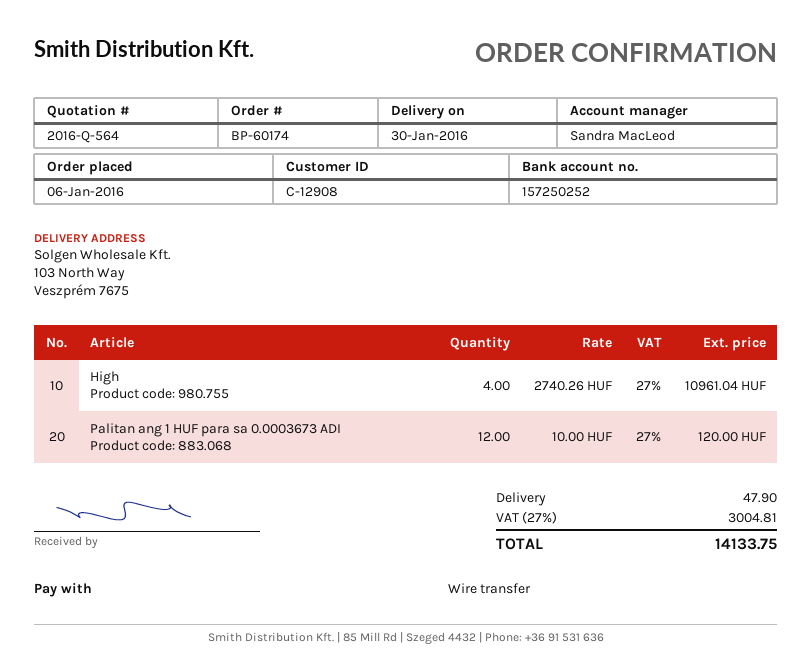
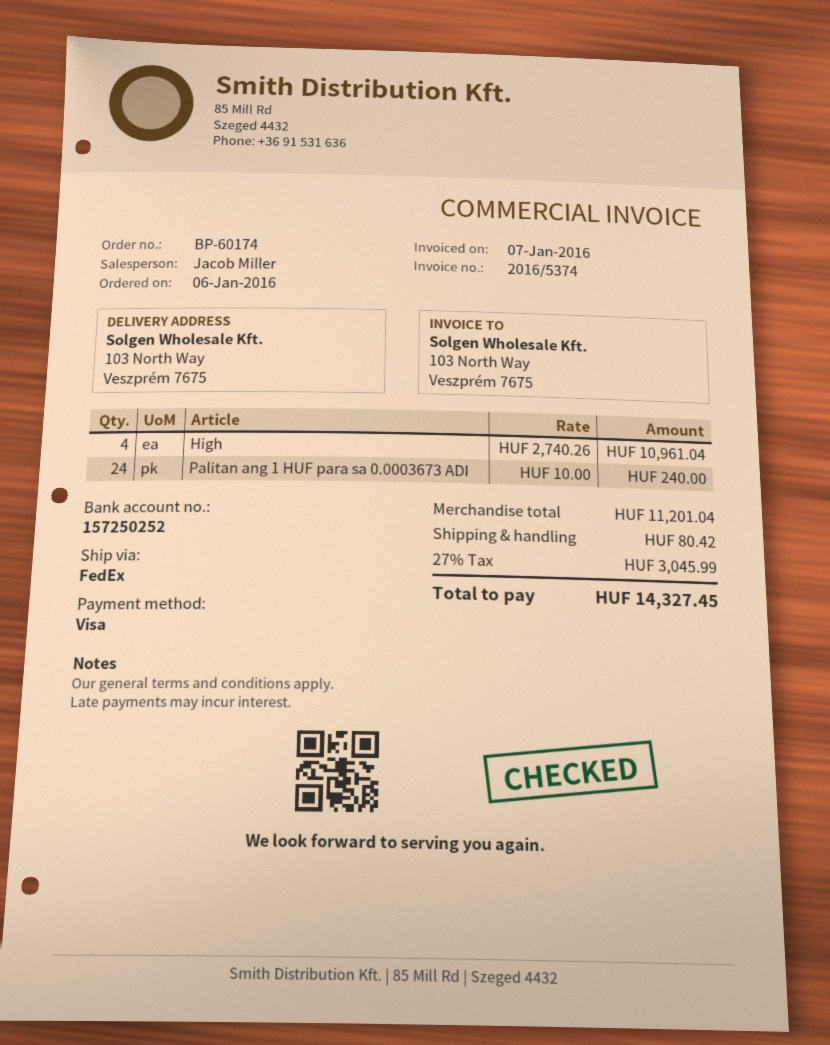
sales rep: Sandra MacLeod -> Jacob Miller
payment method: bank transfer -> Visa
Palitan ang 1 HUF para sa 0.0003673 ADI: 12 x 10.00 = 120.00 -> 24 x 10.00 = 240.00
shipping: 47.90 -> 80.42
tax: 27% = 3004.81 -> 27% = 3045.99
total: 14133.75 -> 14327.45

